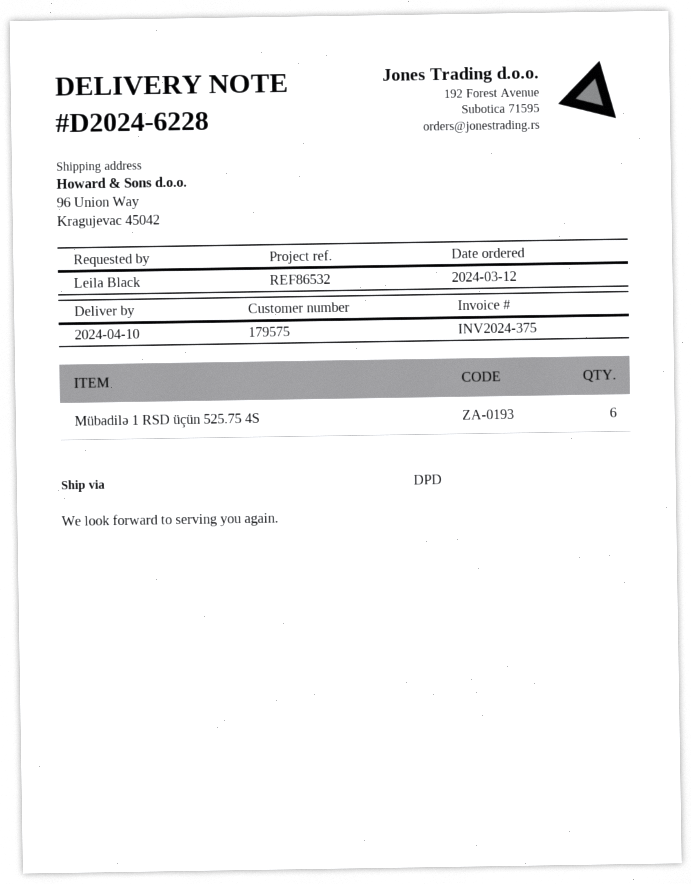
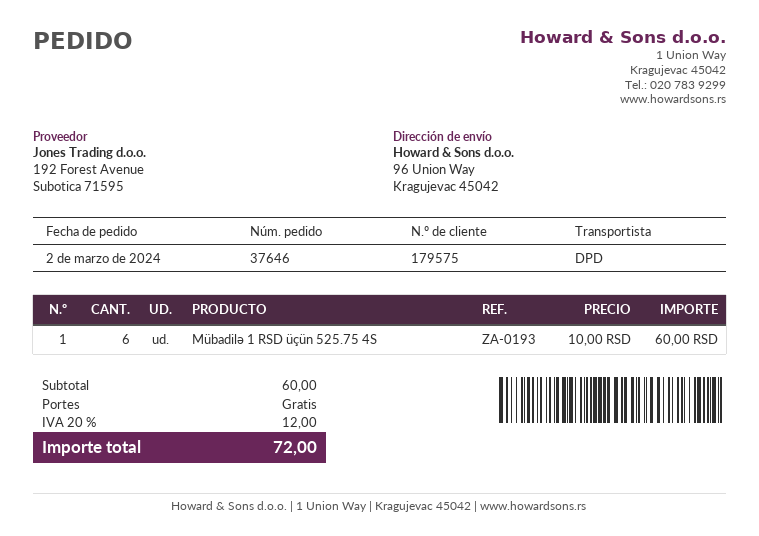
order date: 2024-03-12 -> 2024-03-02

